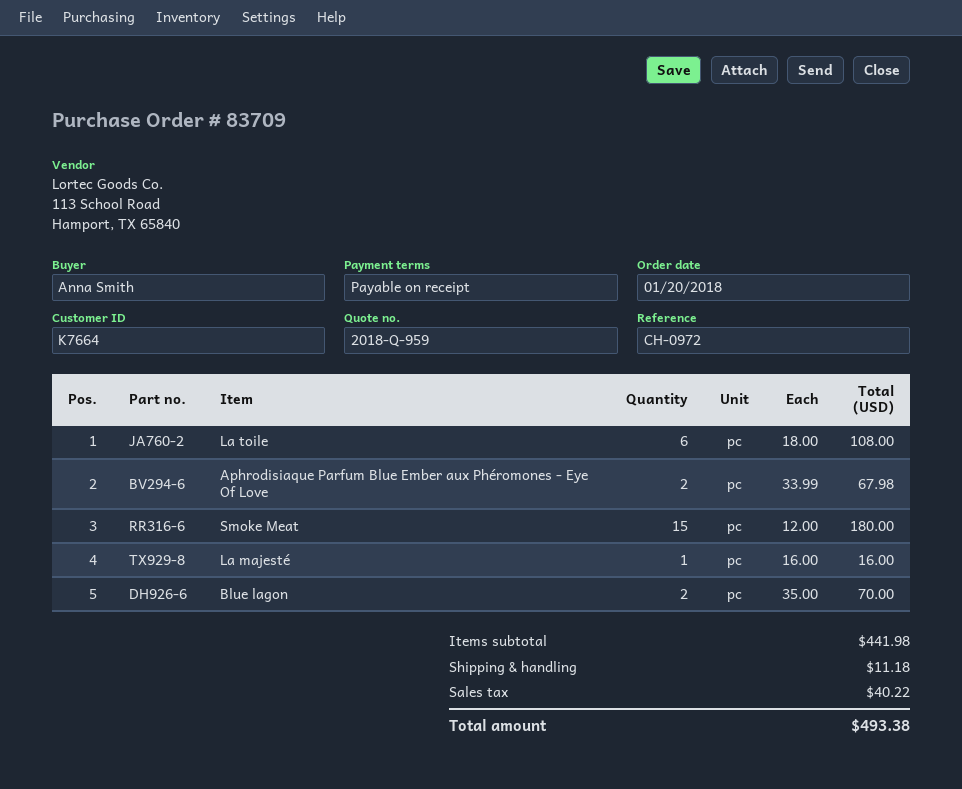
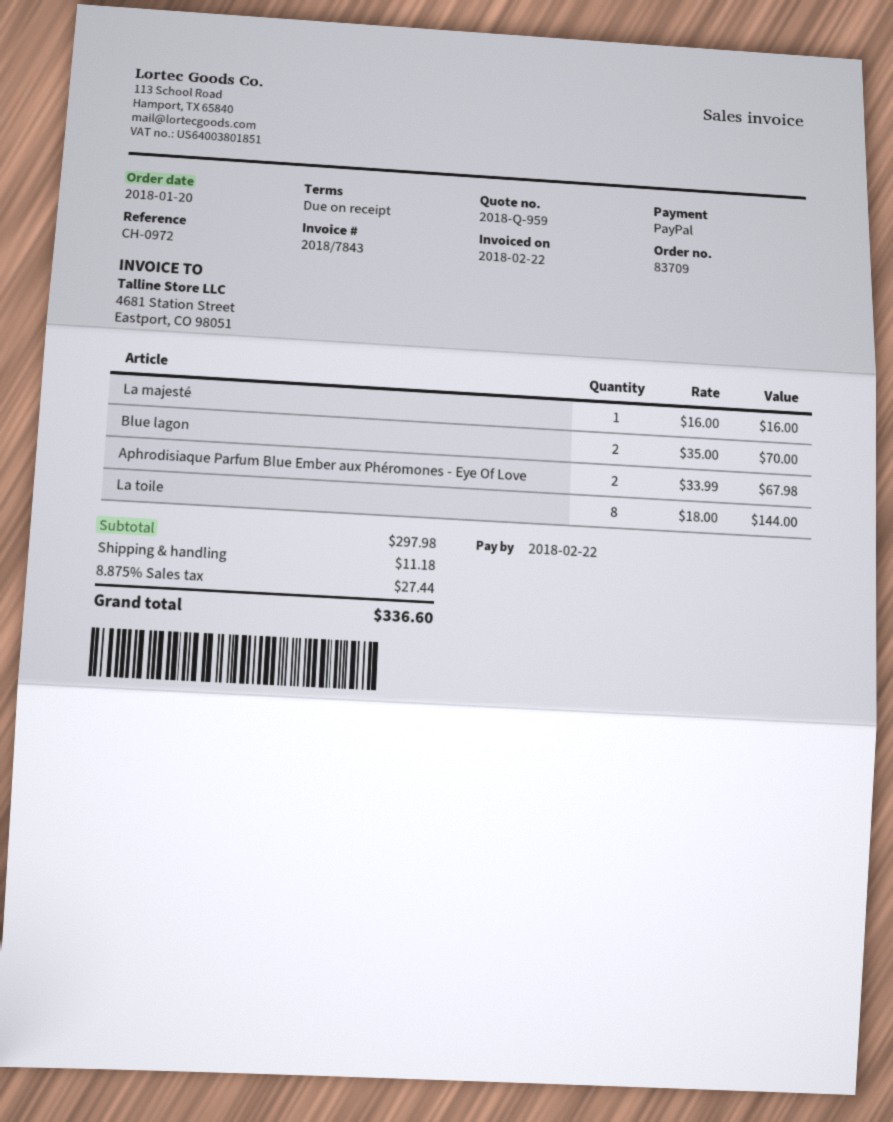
La toile: 6 x 18.00 = 108.00 -> 8 x 18.00 = 144.00
Smoke Meat: 15 x 12.00 = 180.00 -> none
subtotal: 441.98 -> 297.98
tax: 40.22 -> 27.44
total: 493.38 -> 336.60

